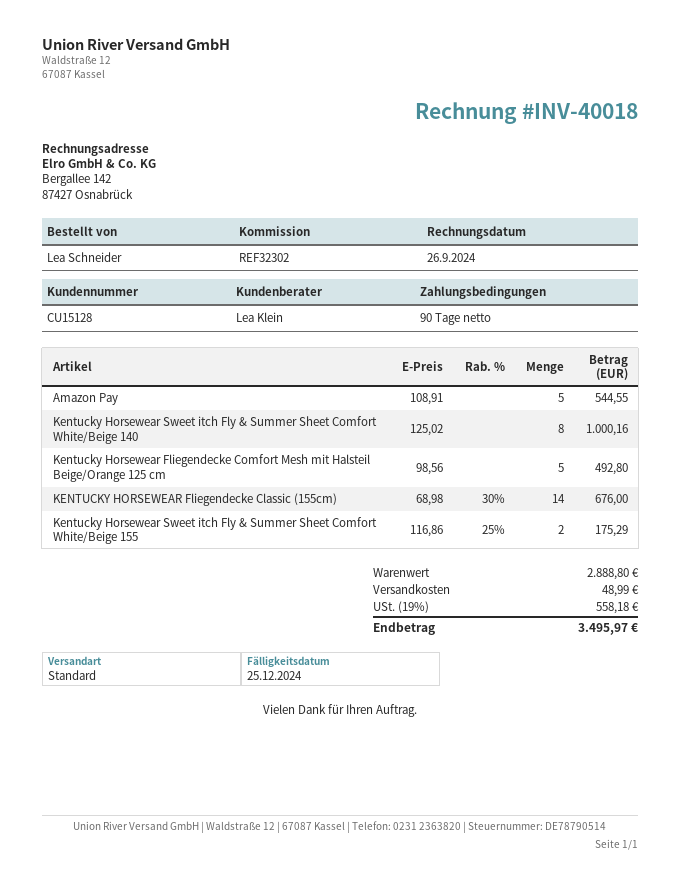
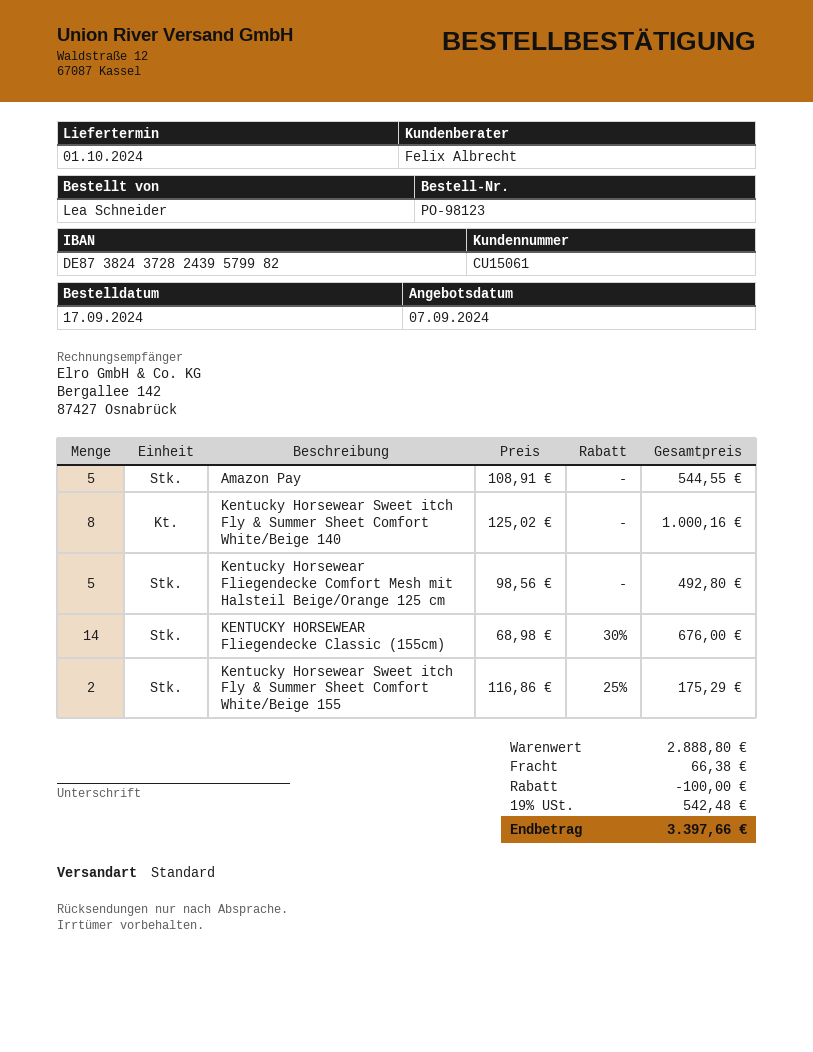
customer number: CU15128 -> CU15061
sales rep: Lea Klein -> Felix Albrecht
discount: none -> 100.00
shipping: 48.99 -> 66.38
tax: 19% = 558.18 -> 19% = 542.48
total: 3495.97 -> 3397.66

